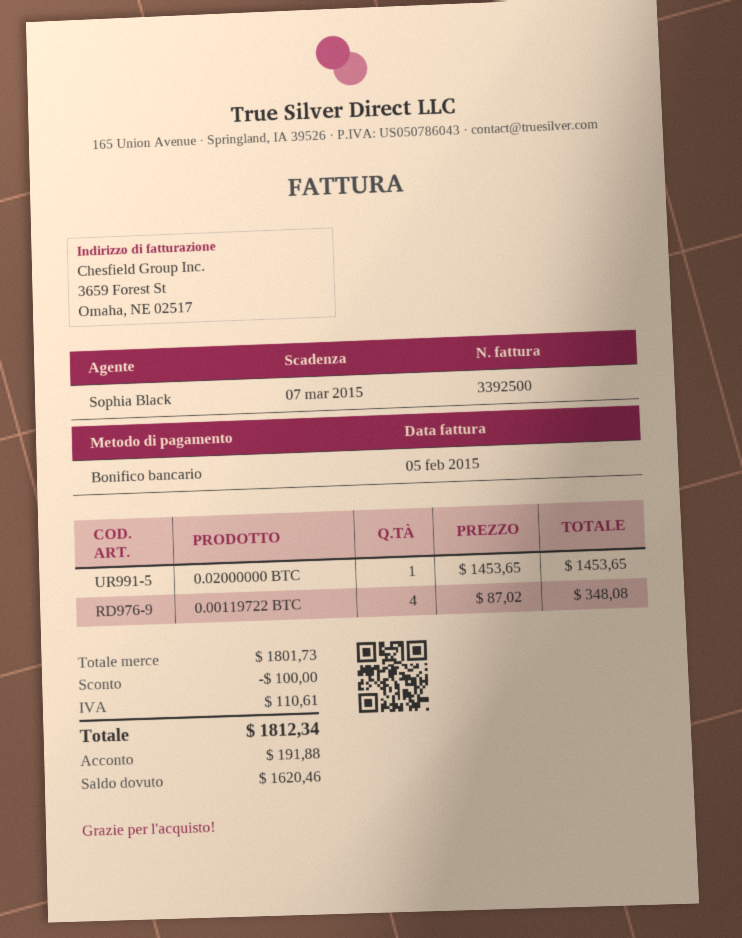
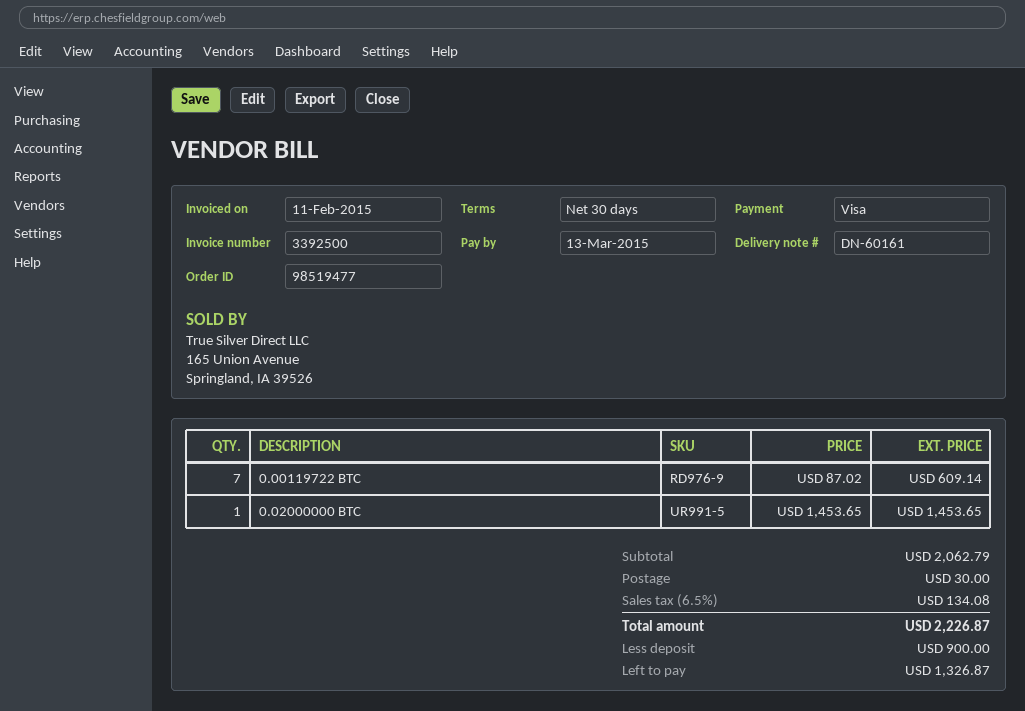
invoice date: 2015-02-05 -> 2015-02-11
due date: 2015-03-07 -> 2015-03-13
payment method: bank transfer -> Visa
0.00119722 BTC: 4 x 87.02 = 348.08 -> 7 x 87.02 = 609.14
subtotal: 1801.73 -> 2062.79
discount: 100.00 -> none
shipping: none -> 30.00
tax: 110.61 -> 134.08
total: 1812.34 -> 2226.87
deposit: 191.88 -> 900.00
balance: 1620.46 -> 1326.87

